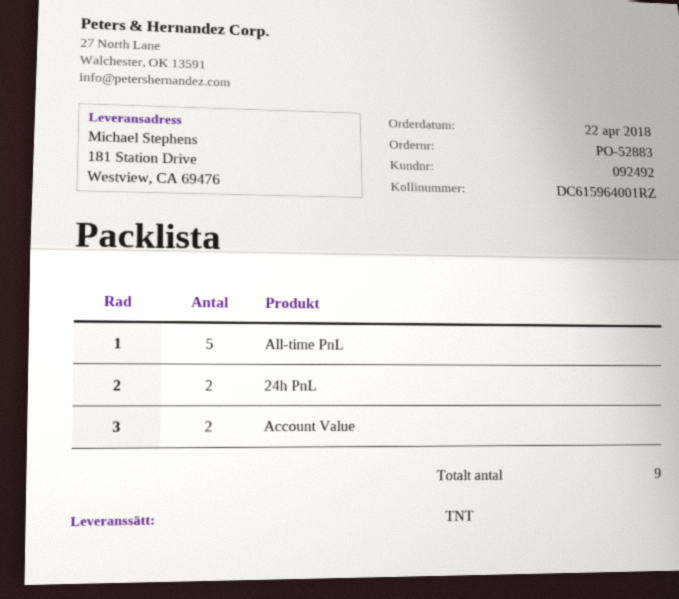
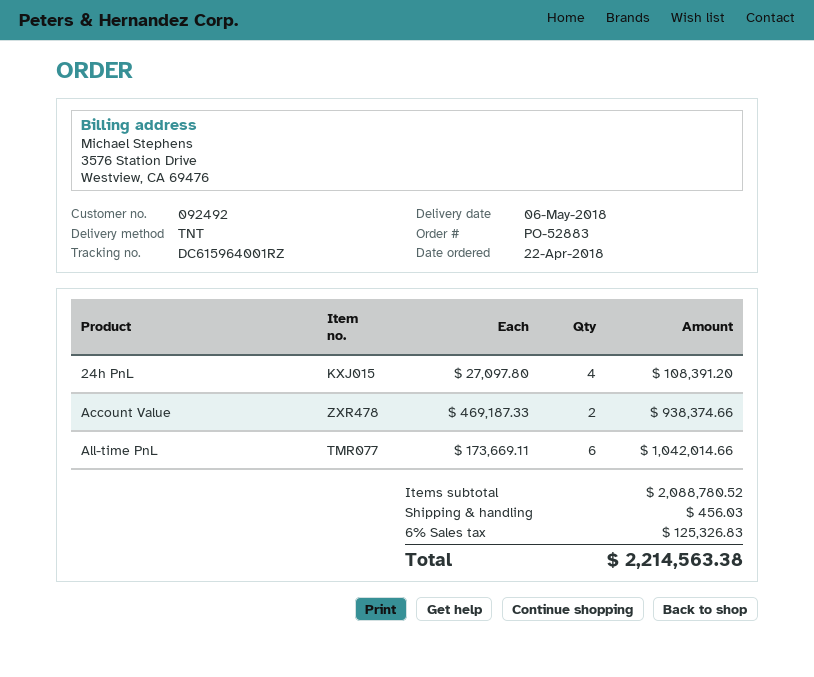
All-time PnL: 5 -> 6
24h PnL: 2 -> 4

